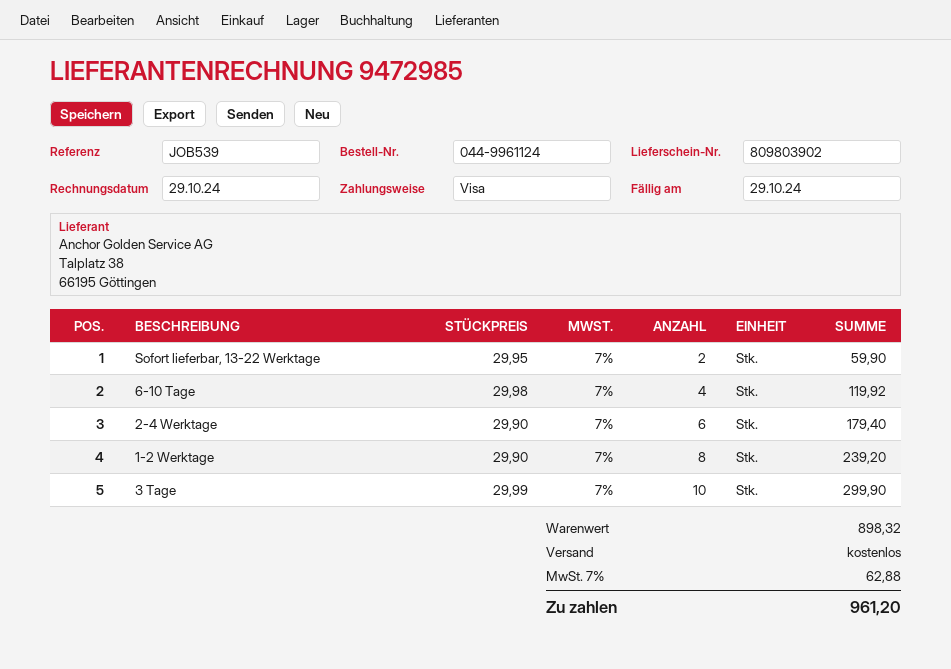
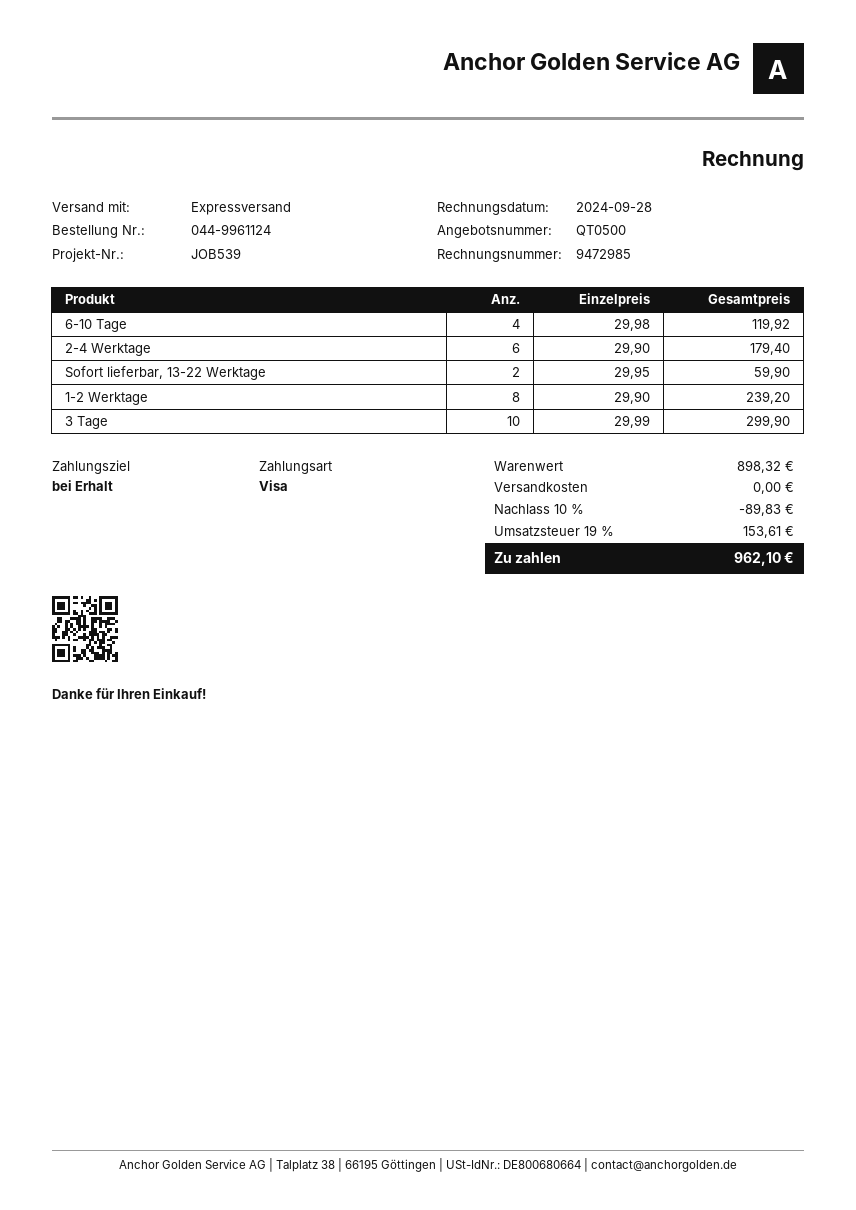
invoice date: 2024-10-29 -> 2024-09-28
discount: none -> 10% = 89.83
tax: 7% = 62.88 -> 19% = 153.61
total: 961.20 -> 962.10

